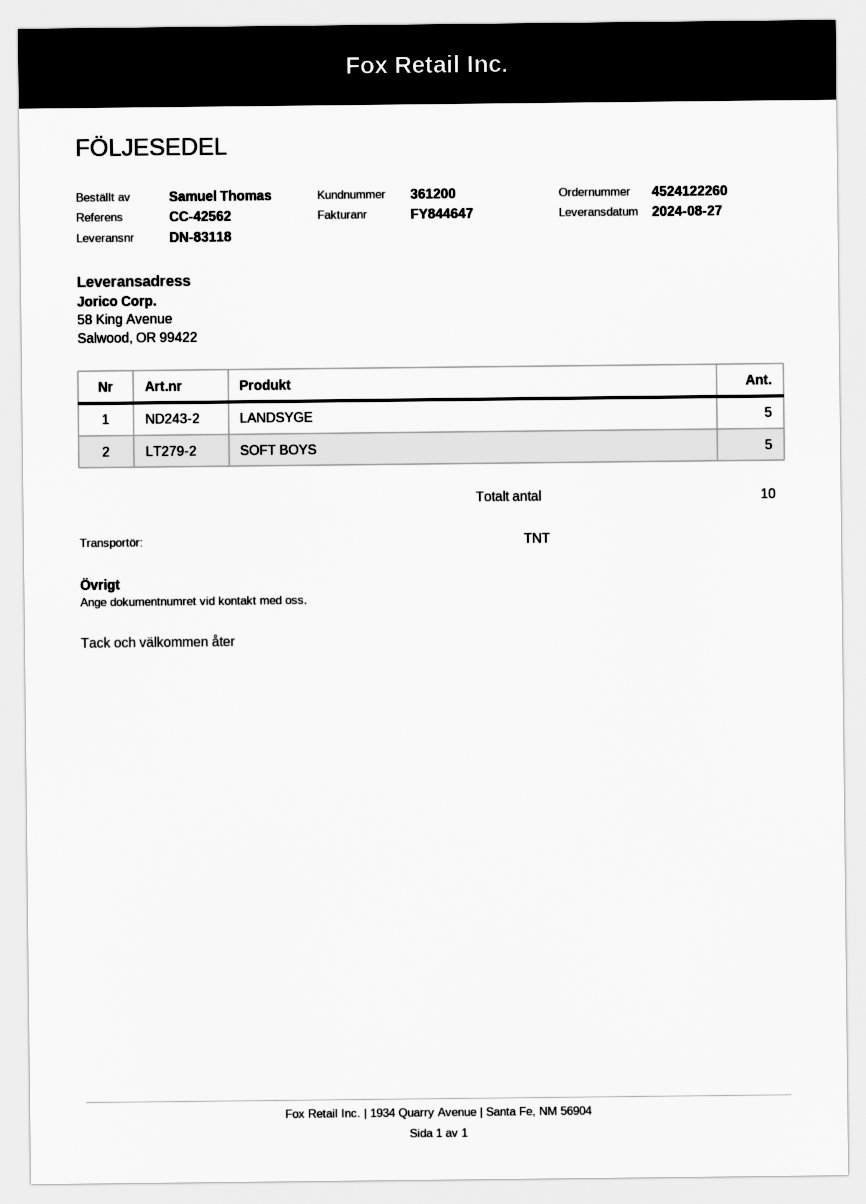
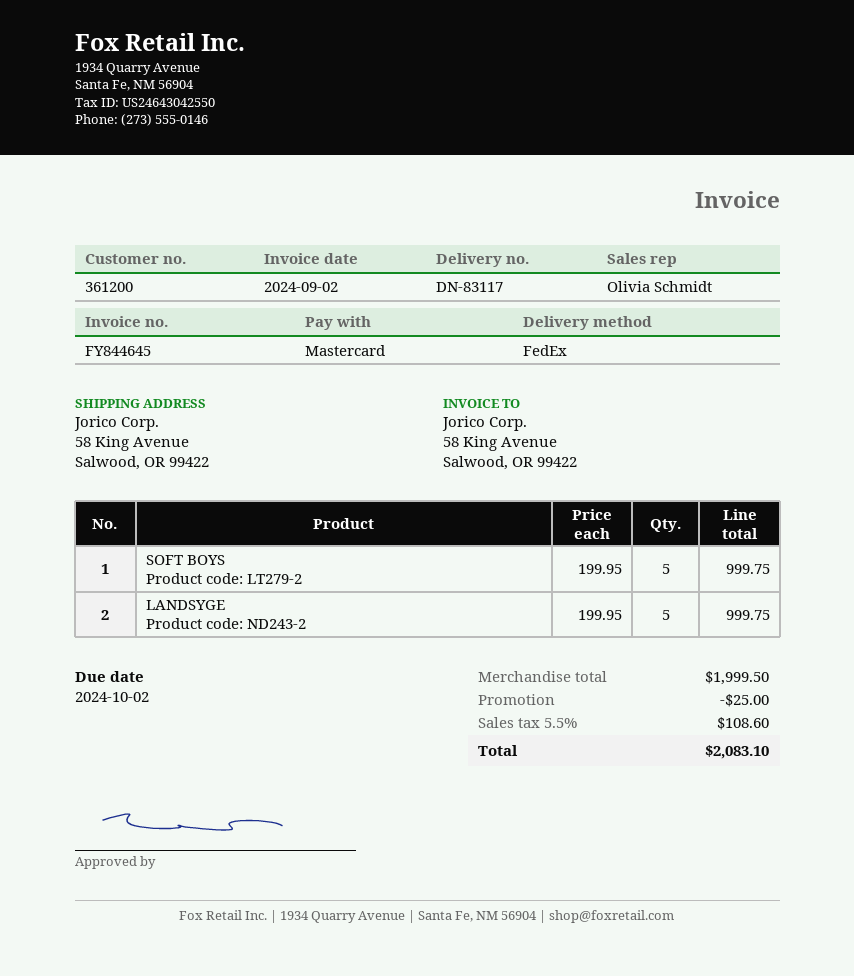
delivery note number: DN-83118 -> DN-83117
invoice number: FY844647 -> FY844645
shipping method: TNT -> FedEx

